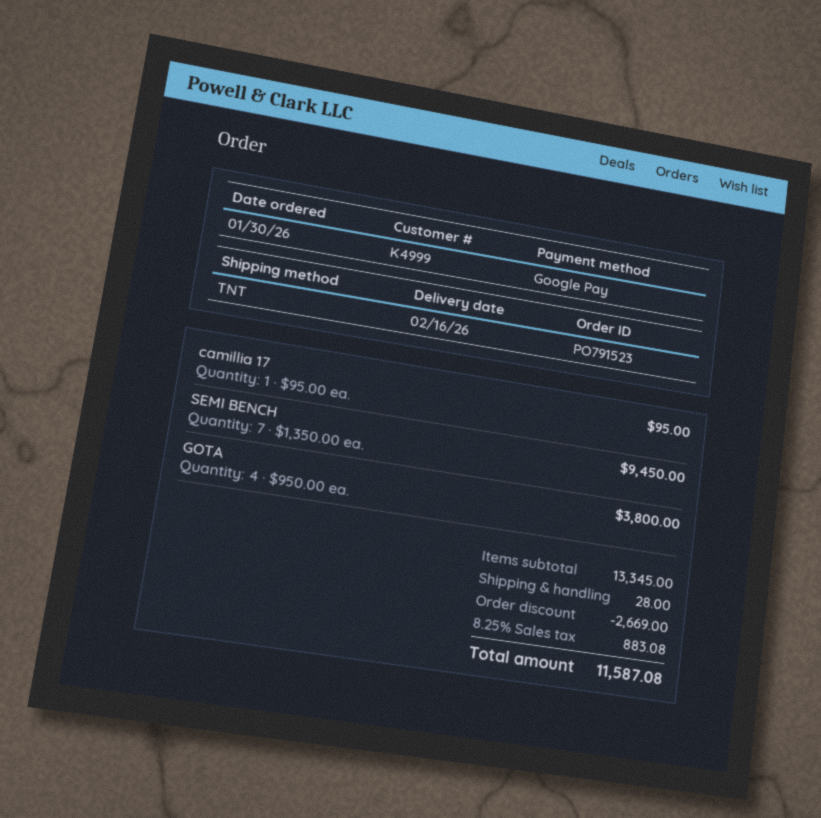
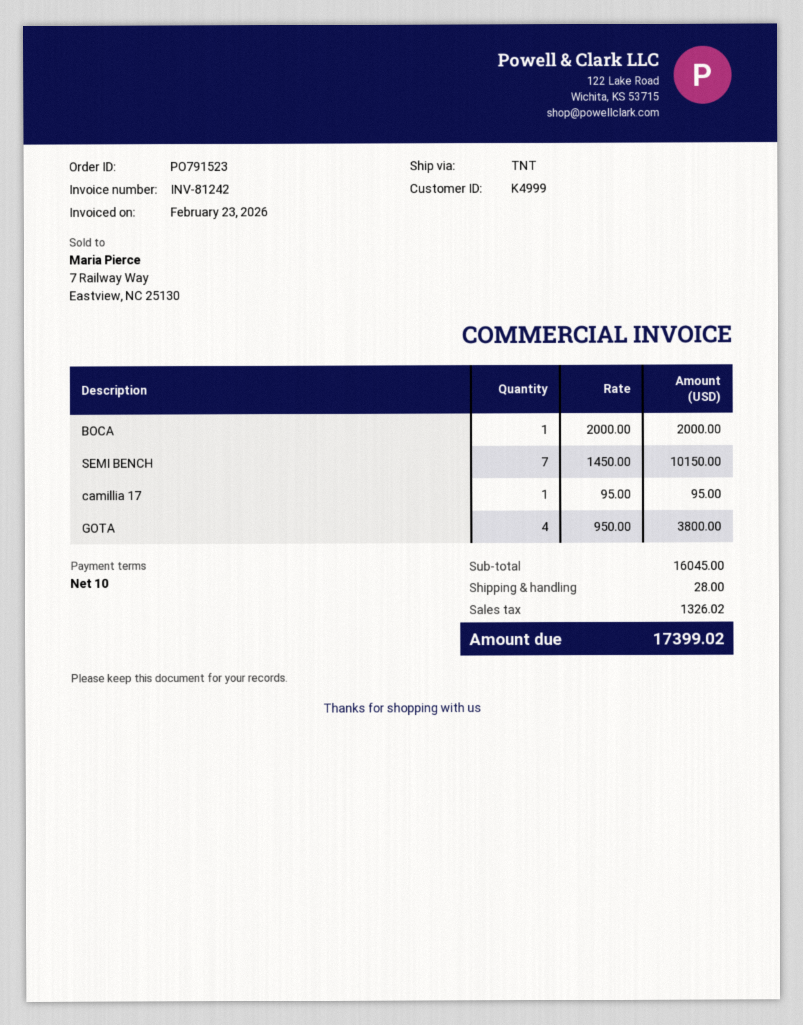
SEMI BENCH: 7 x 1350.00 = 9450.00 -> 7 x 1450.00 = 10150.00
BOCA: none -> 1 x 2000.00 = 2000.00
subtotal: 13345.00 -> 16045.00
discount: 2669.00 -> none
tax: 883.08 -> 1326.02
total: 11587.08 -> 17399.02

